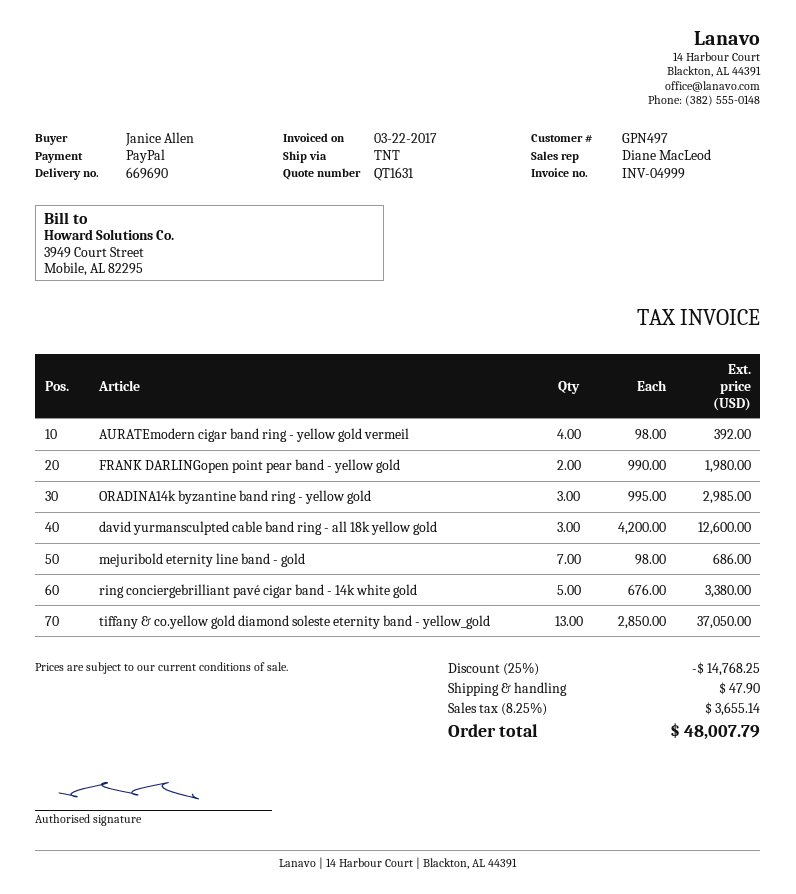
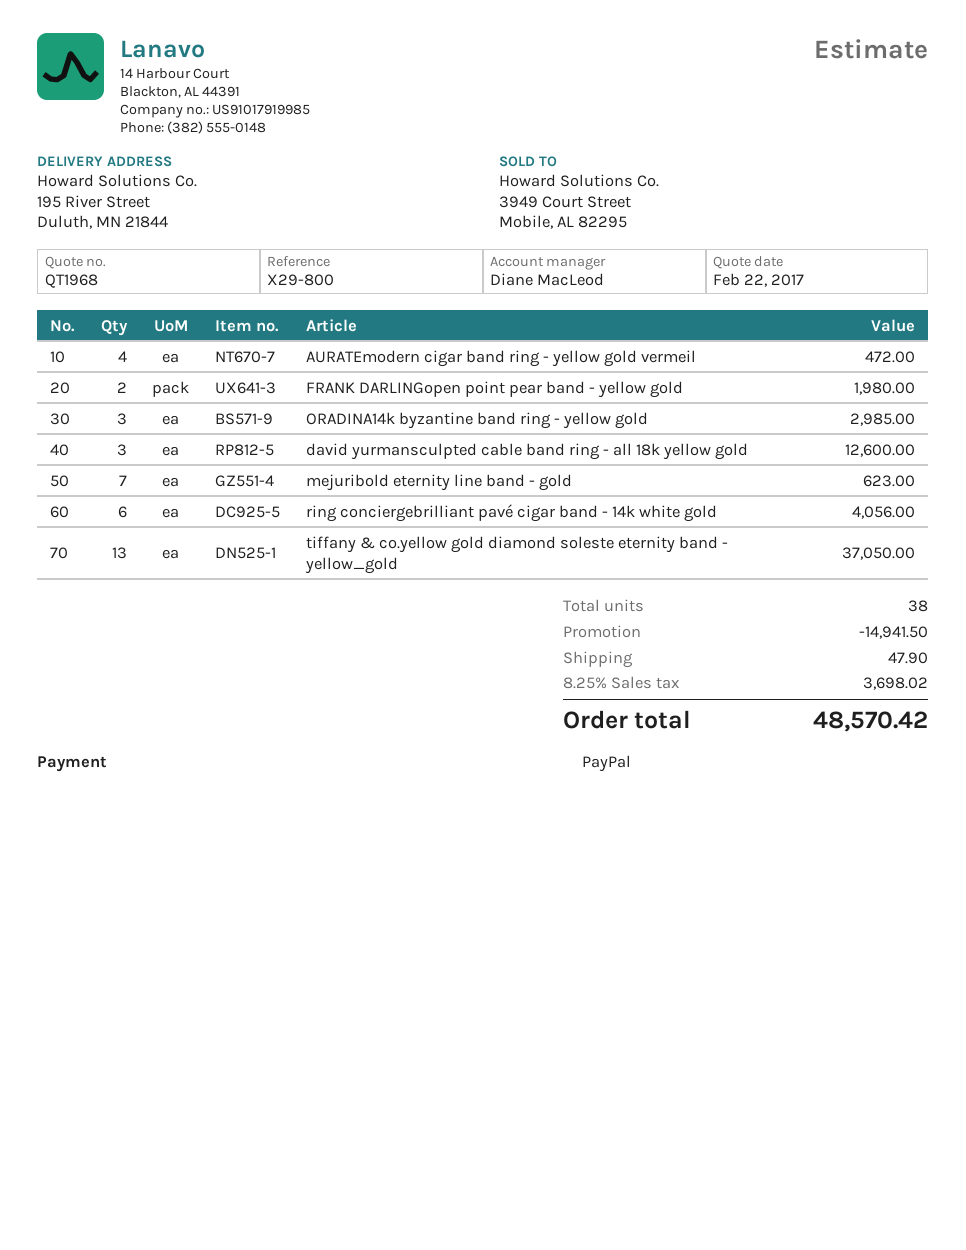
quote number: QT1631 -> QT1968
AURATEmodern cigar band ring - yellow gold vermeil: 4 for 392.00 -> 4 for 472.00
mejuribold eternity line band - gold: 7 for 686.00 -> 7 for 623.00
ring conciergebrilliant pavé cigar band - 14k white gold: 5 for 3380.00 -> 6 for 4056.00
discount: 14768.25 -> 14941.50
tax: 8.25% = 3655.14 -> 8.25% = 3698.02
total: 48007.79 -> 48570.42

